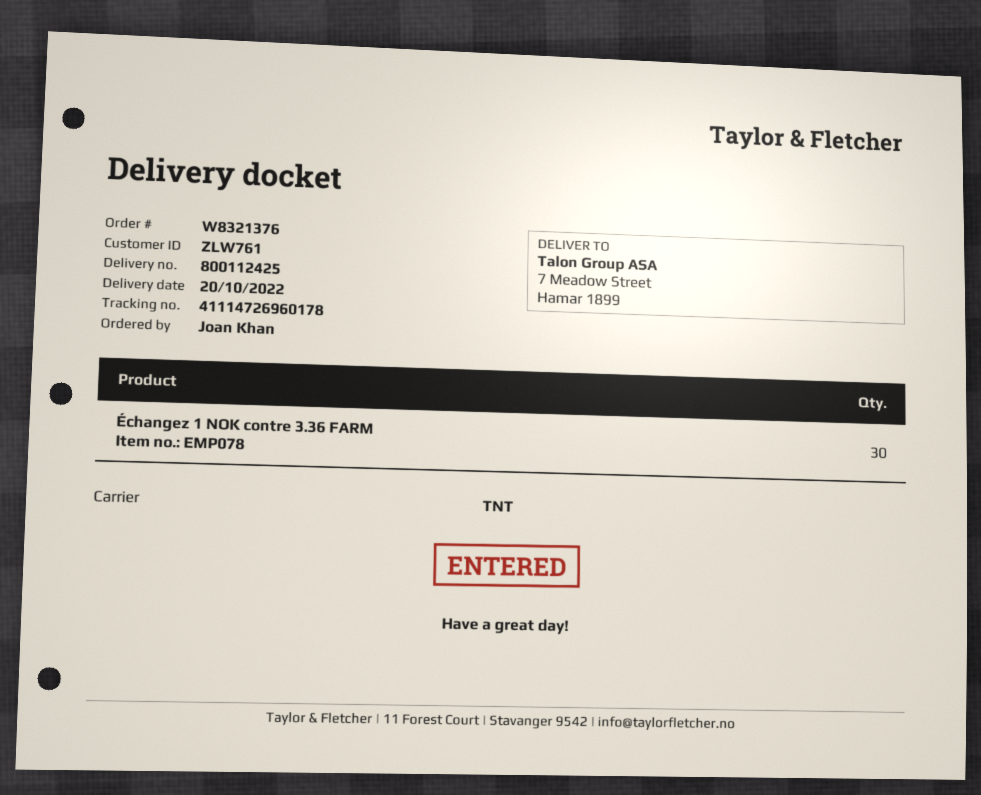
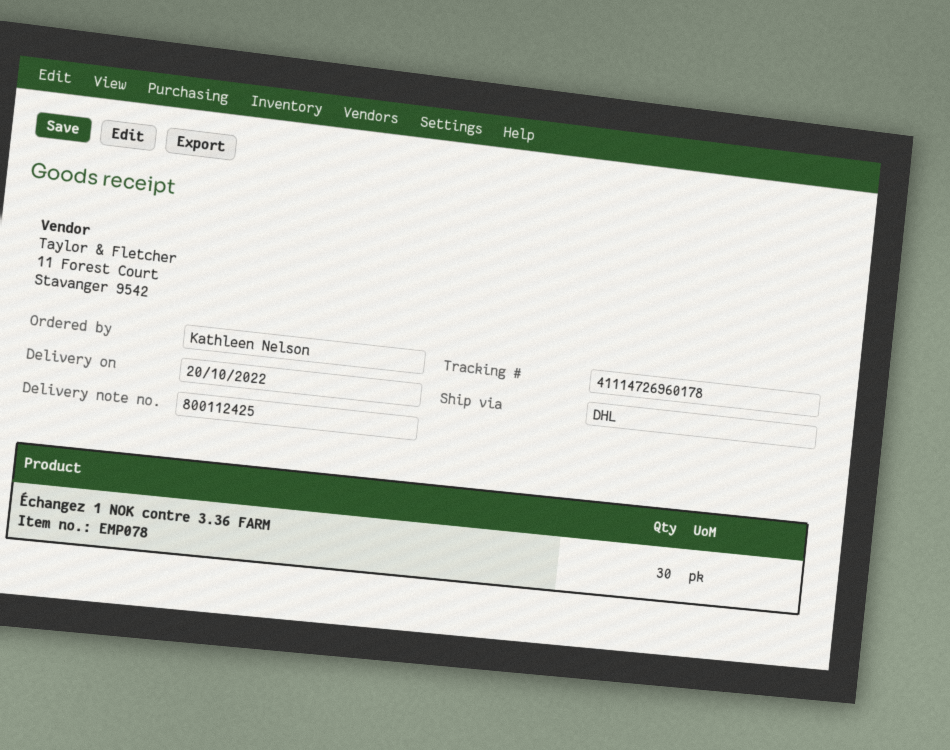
ordered by: Joan Khan -> Kathleen Nelson
shipping method: TNT -> DHL

